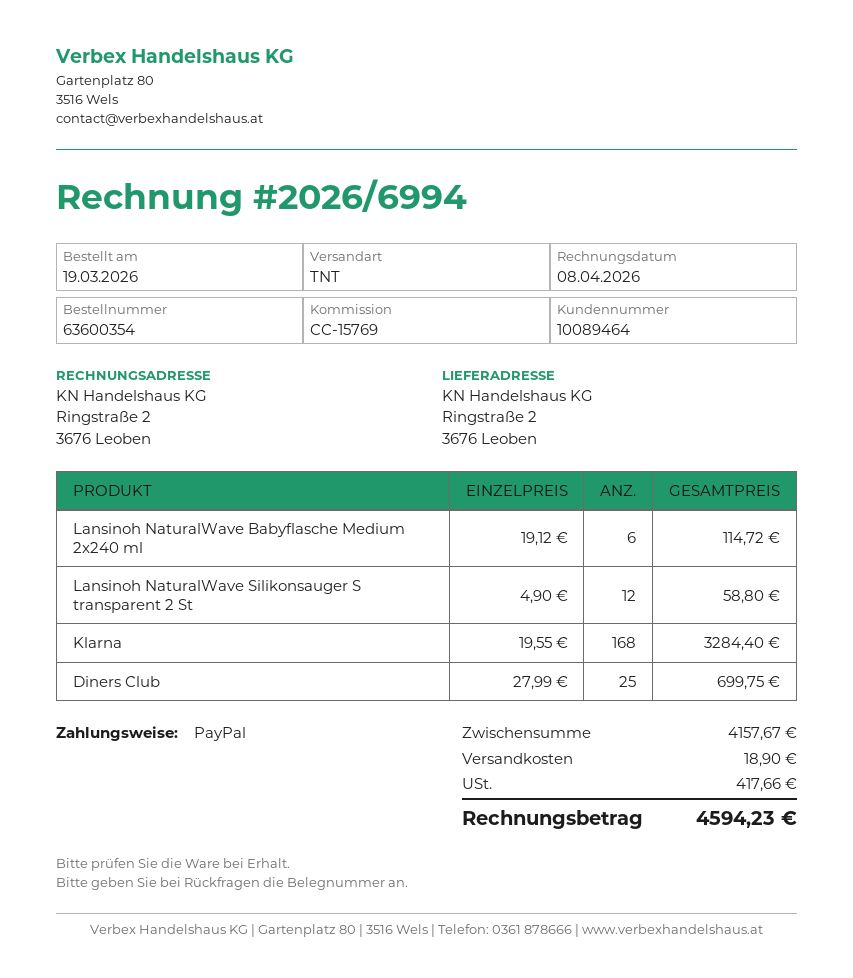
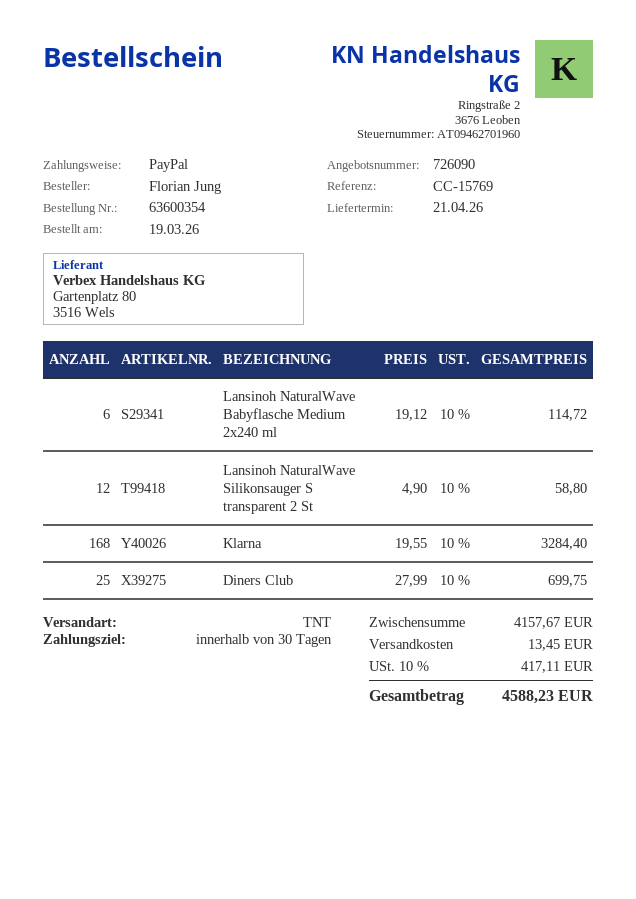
shipping: 18.90 -> 13.45
tax: 417.66 -> 417.11
total: 4594.23 -> 4588.23

